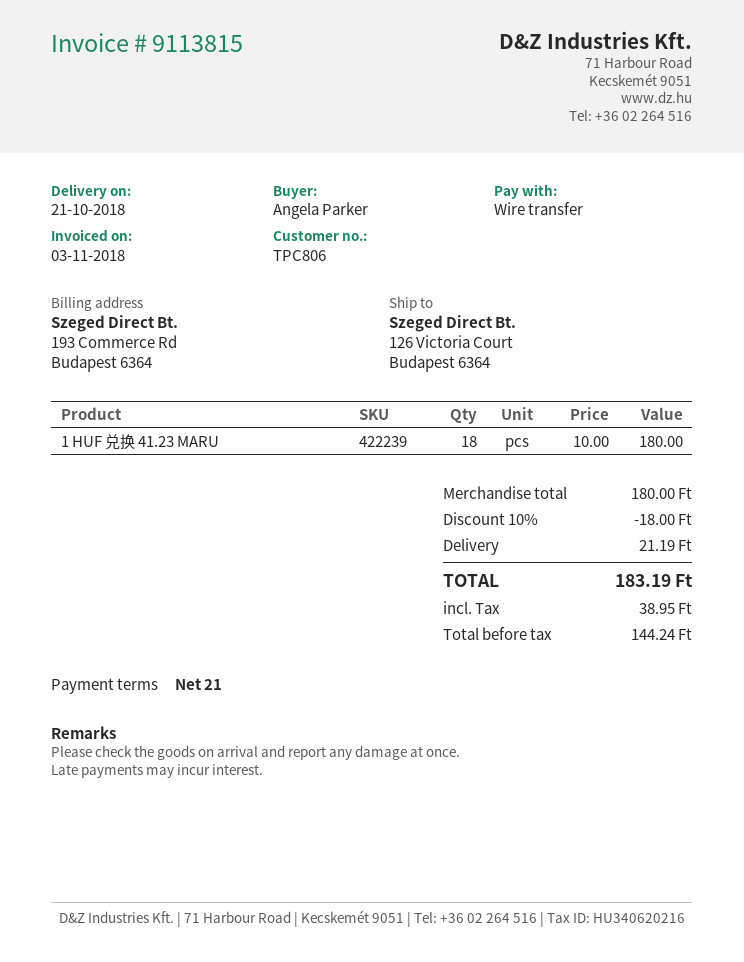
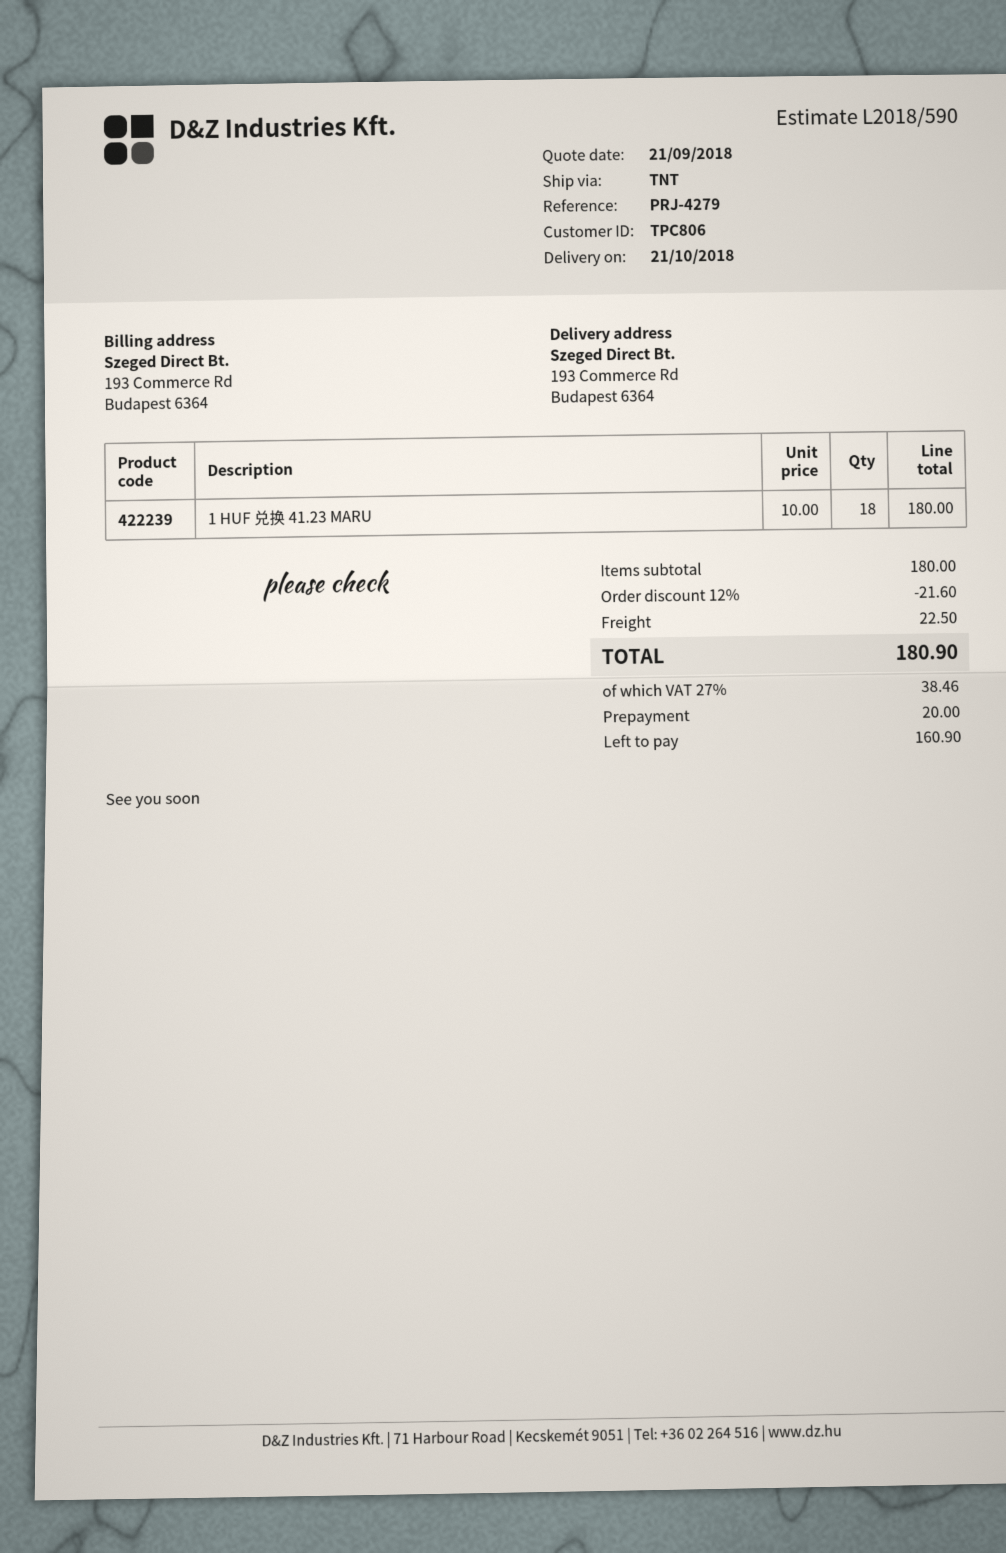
ship to: 126 Victoria Court, Budapest 6364 -> 193 Commerce Rd, Budapest 6364
discount: 10% = 18.00 -> 12% = 21.60
shipping: 21.19 -> 22.50
tax: 38.95 -> 38.46
total: 183.19 -> 180.90

